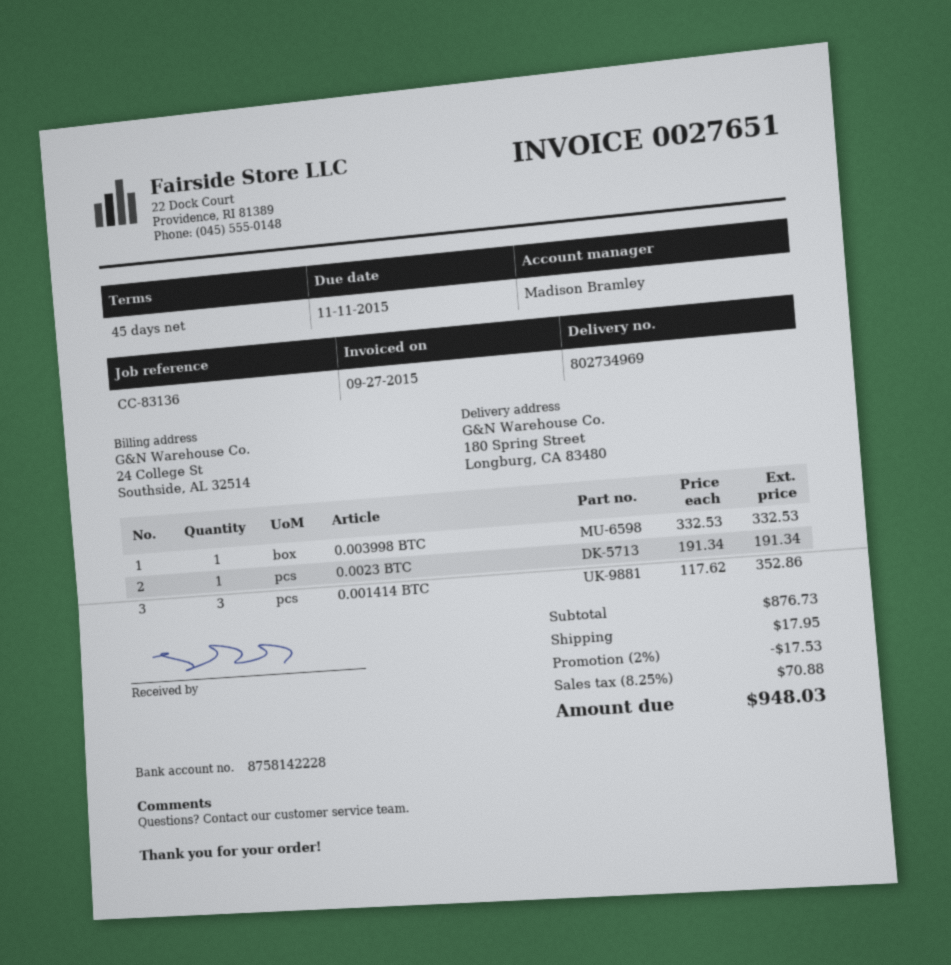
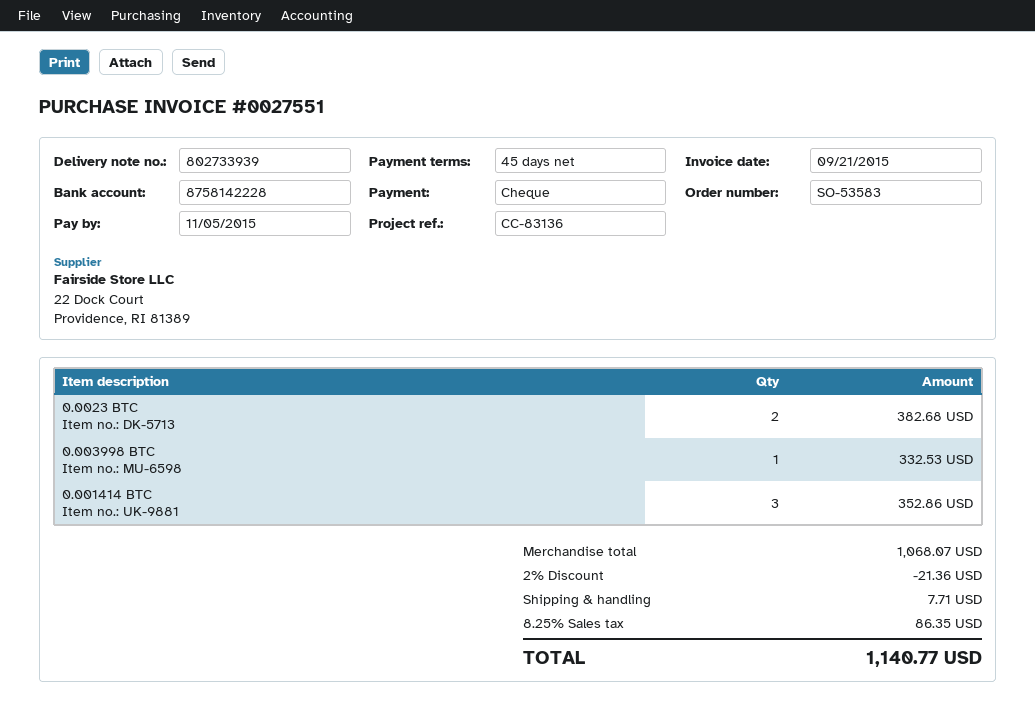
delivery note number: 802734969 -> 802733939
invoice number: 0027651 -> 0027551
invoice date: 2015-09-27 -> 2015-09-21
due date: 2015-11-11 -> 2015-11-05
0.0023 BTC: 1 for 191.34 -> 2 for 382.68
subtotal: 876.73 -> 1068.07
discount: 2% = 17.53 -> 2% = 21.36
shipping: 17.95 -> 7.71
tax: 8.25% = 70.88 -> 8.25% = 86.35
total: 948.03 -> 1140.77

